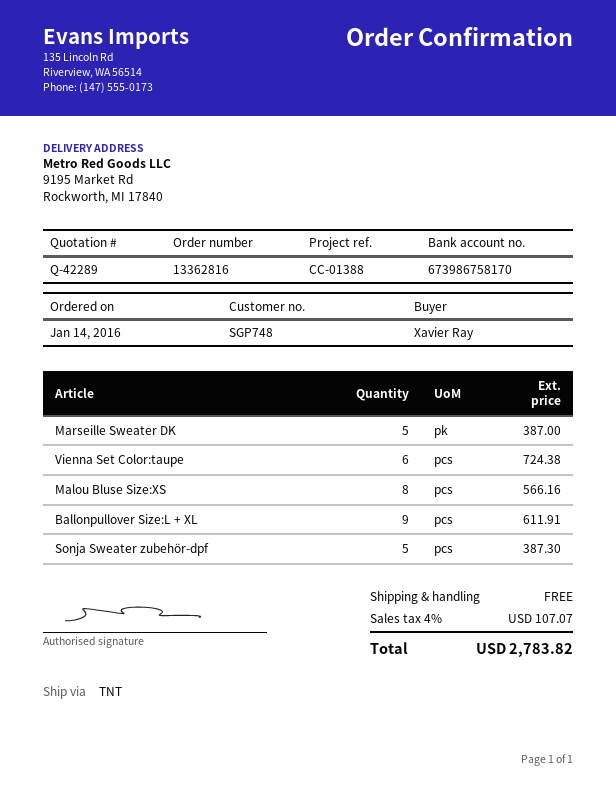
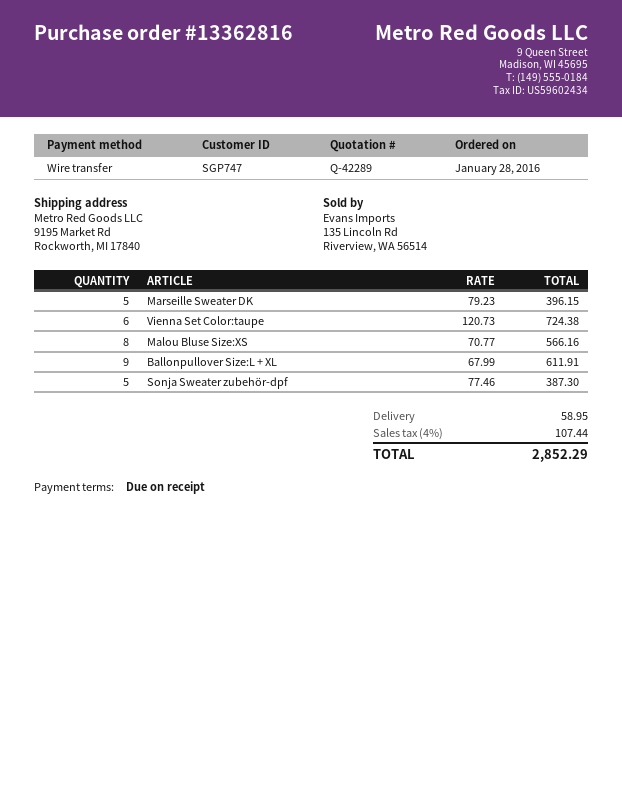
order date: 2016-01-14 -> 2016-01-28
customer number: SGP748 -> SGP747
Marseille Sweater DK: 5 for 387.00 -> 5 for 396.15
shipping: 0.00 -> 58.95
tax: 4% = 107.07 -> 4% = 107.44
total: 2783.82 -> 2852.29

